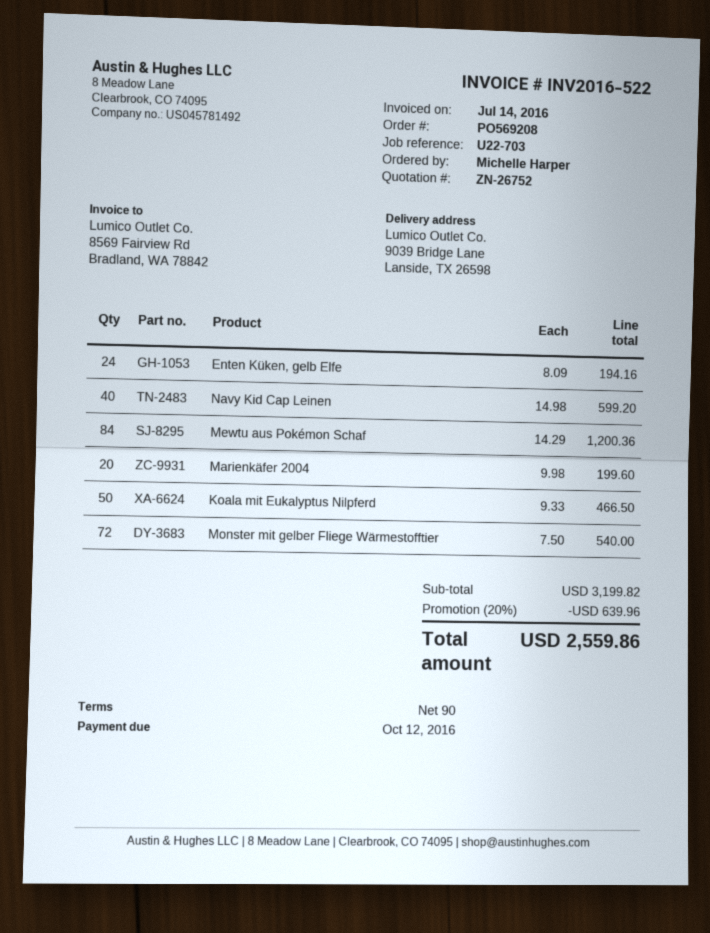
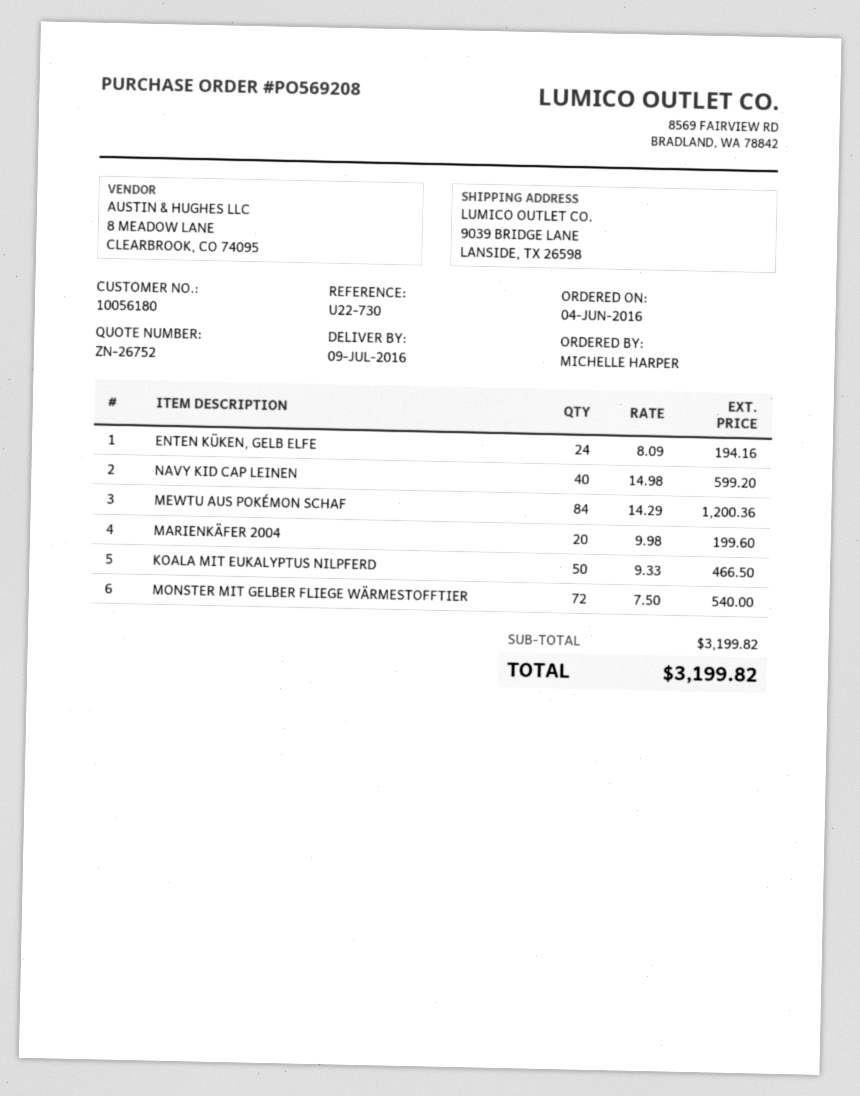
reference: U22-703 -> U22-730
discount: 20% = 639.96 -> none
total: 2559.86 -> 3199.82

